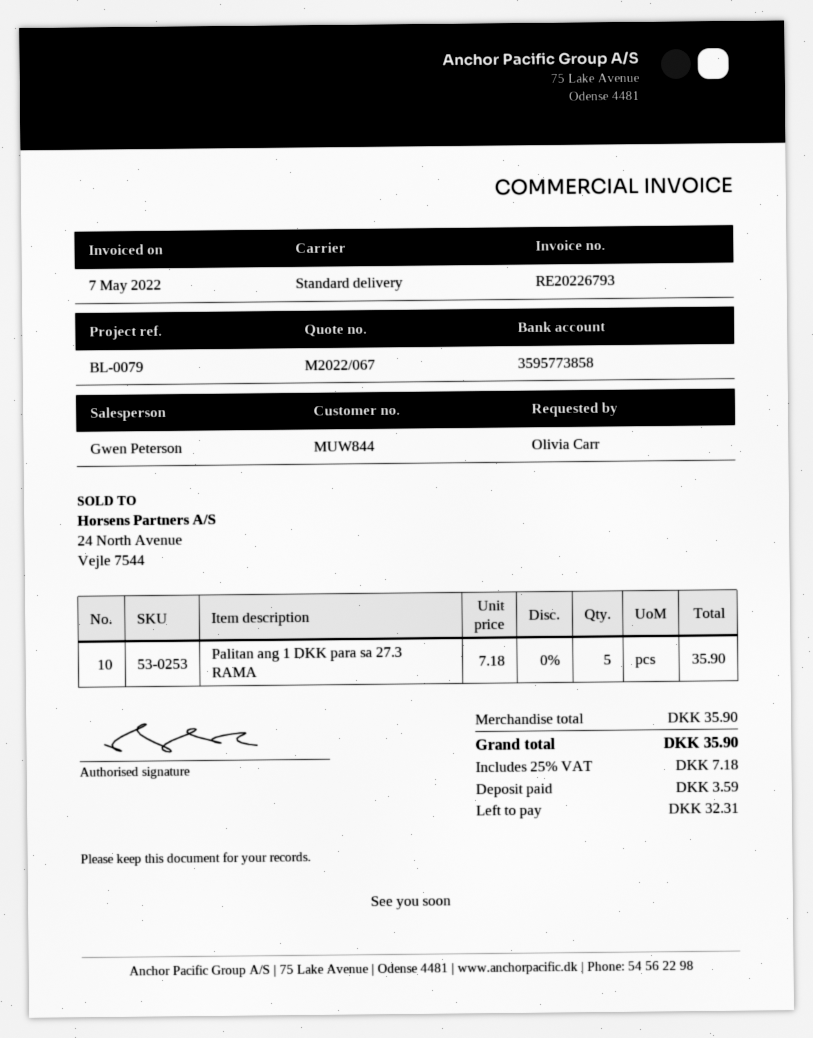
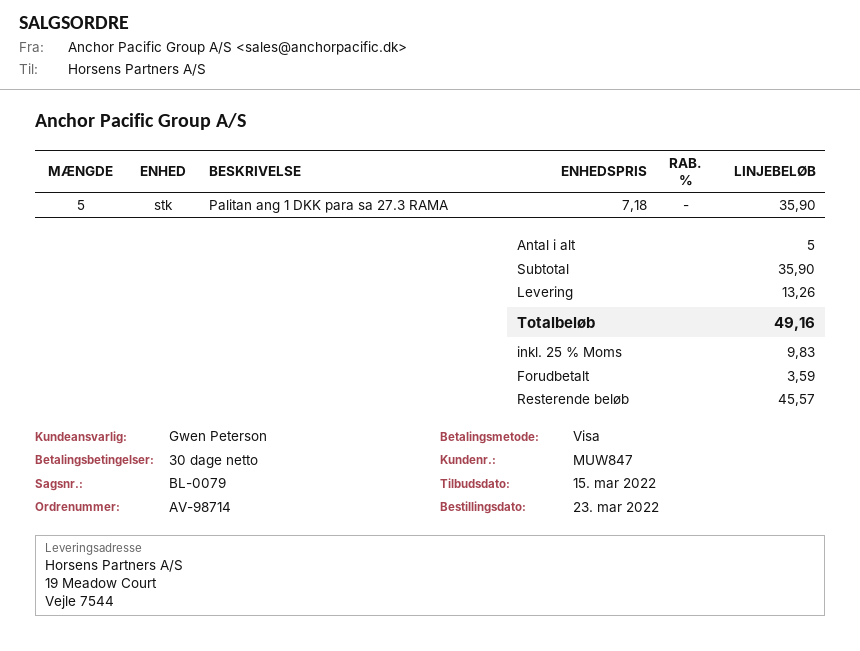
customer number: MUW844 -> MUW847
shipping: none -> 13.26
tax: 25% = 7.18 -> 25% = 9.83
total: 35.90 -> 49.16
balance: 32.31 -> 45.57

